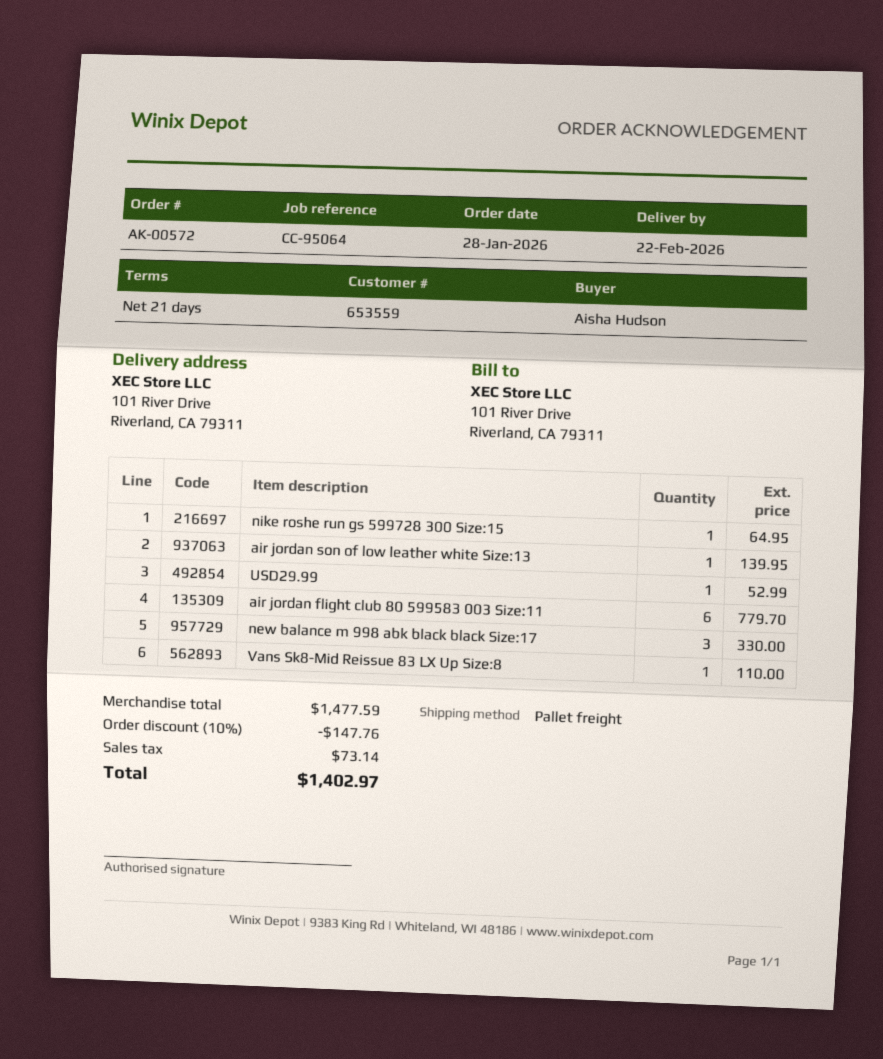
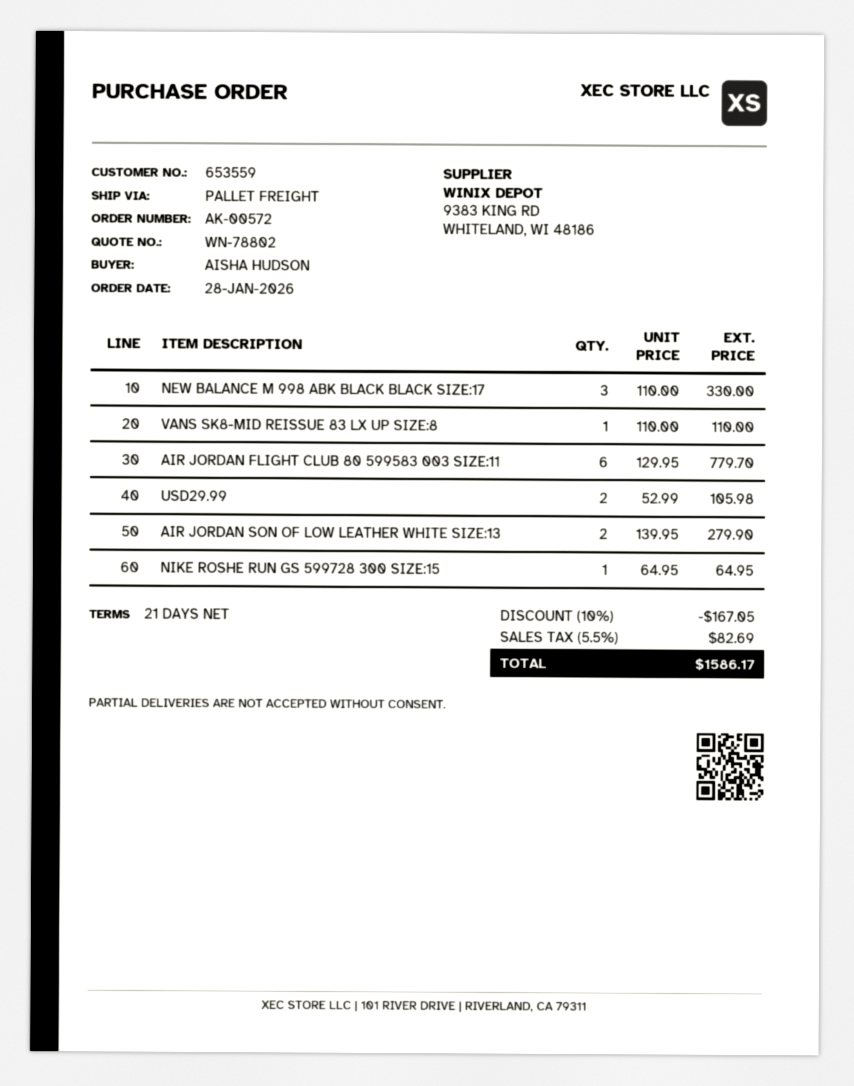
air jordan son of low leather white Size:13: 1 for 139.95 -> 2 for 279.90
USD29.99: 1 for 52.99 -> 2 for 105.98
discount: 10% = 147.76 -> 10% = 167.05
tax: 73.14 -> 82.69
total: 1402.97 -> 1586.17

